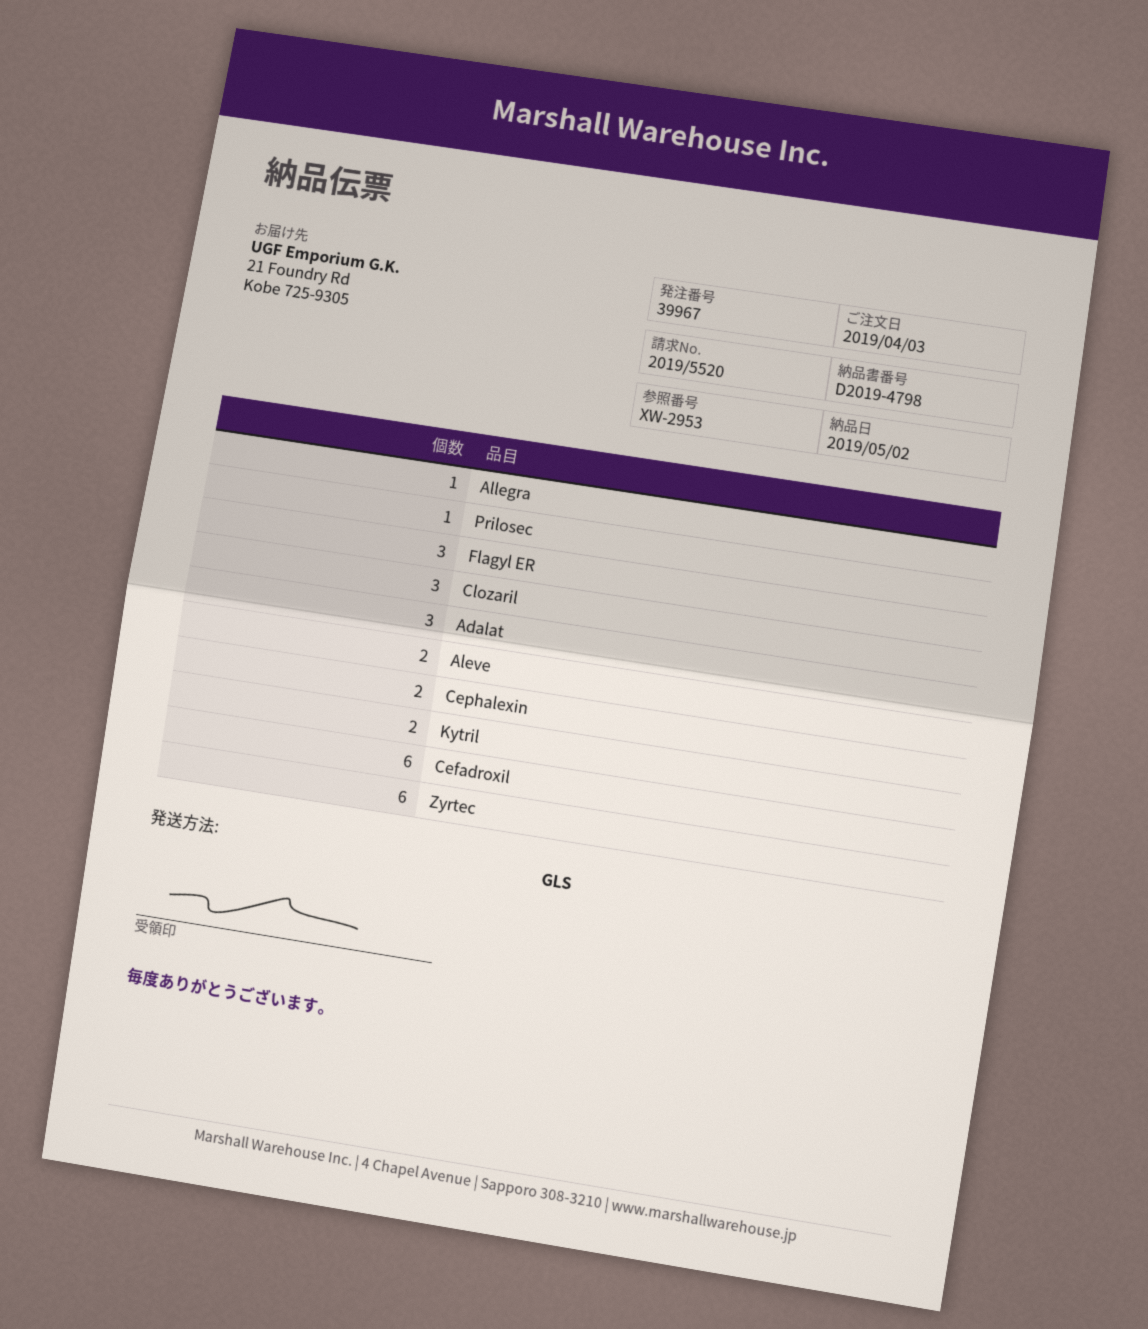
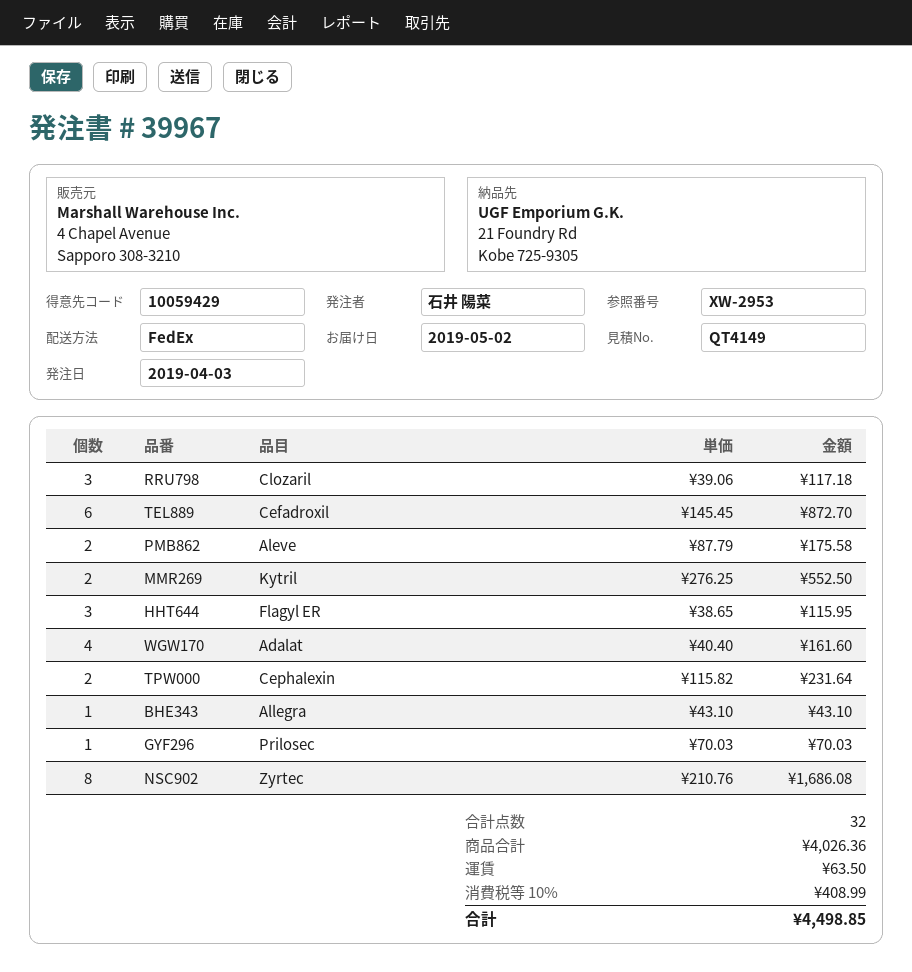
shipping method: GLS -> FedEx
Adalat: 3 -> 4
Zyrtec: 6 -> 8

